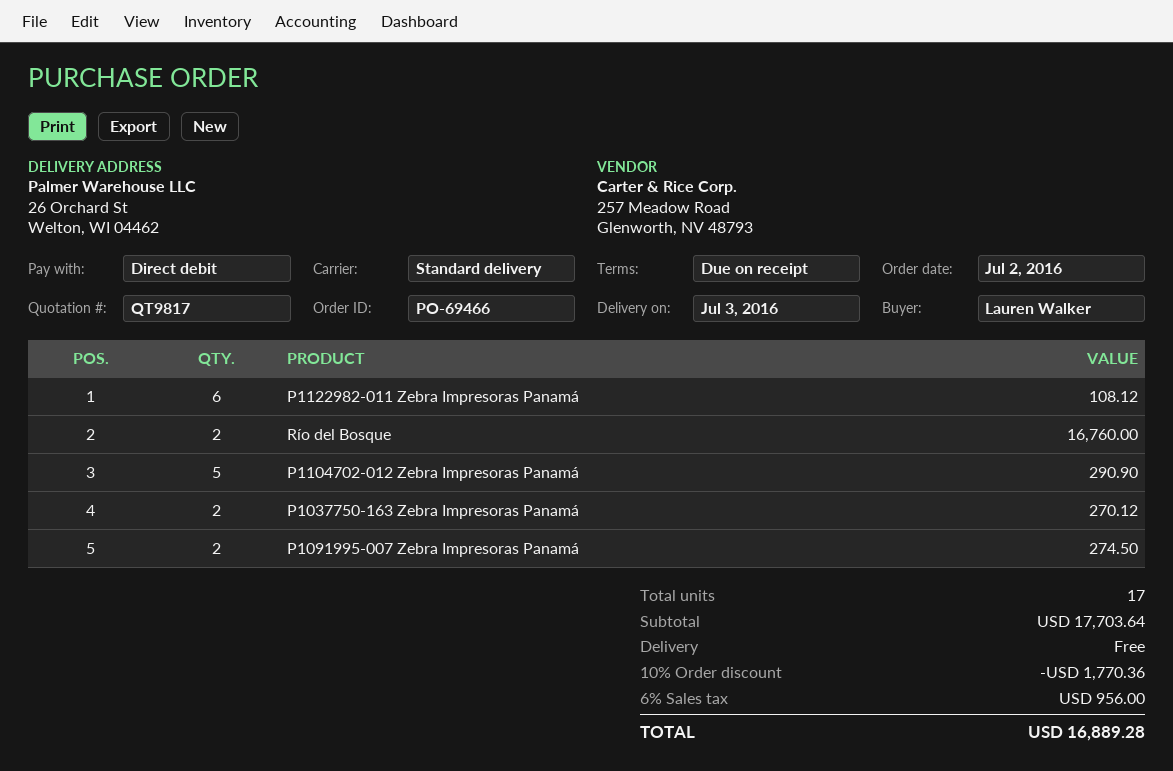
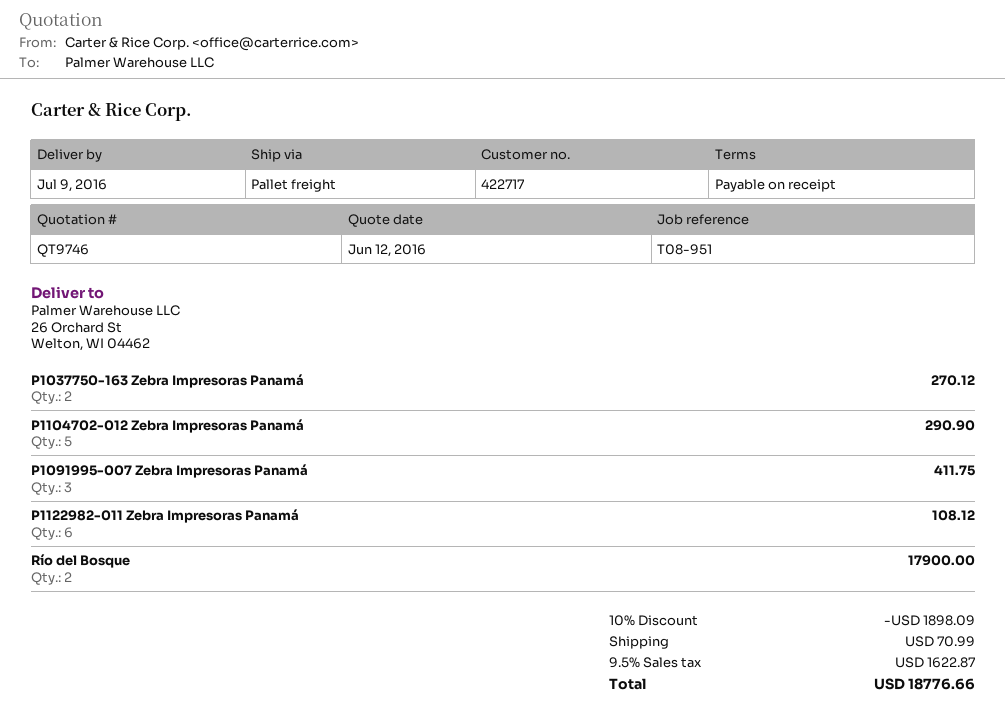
quote number: QT9817 -> QT9746
delivery date: 2016-07-03 -> 2016-07-09
shipping method: standard -> pallet freight
Río del Bosque: 2 for 16760.00 -> 2 for 17900.00
P1091995-007 Zebra Impresoras Panamá: 2 for 274.50 -> 3 for 411.75
discount: 10% = 1770.36 -> 10% = 1898.09
shipping: 0.00 -> 70.99
tax: 6% = 956.00 -> 9.5% = 1622.87
total: 16889.28 -> 18776.66

